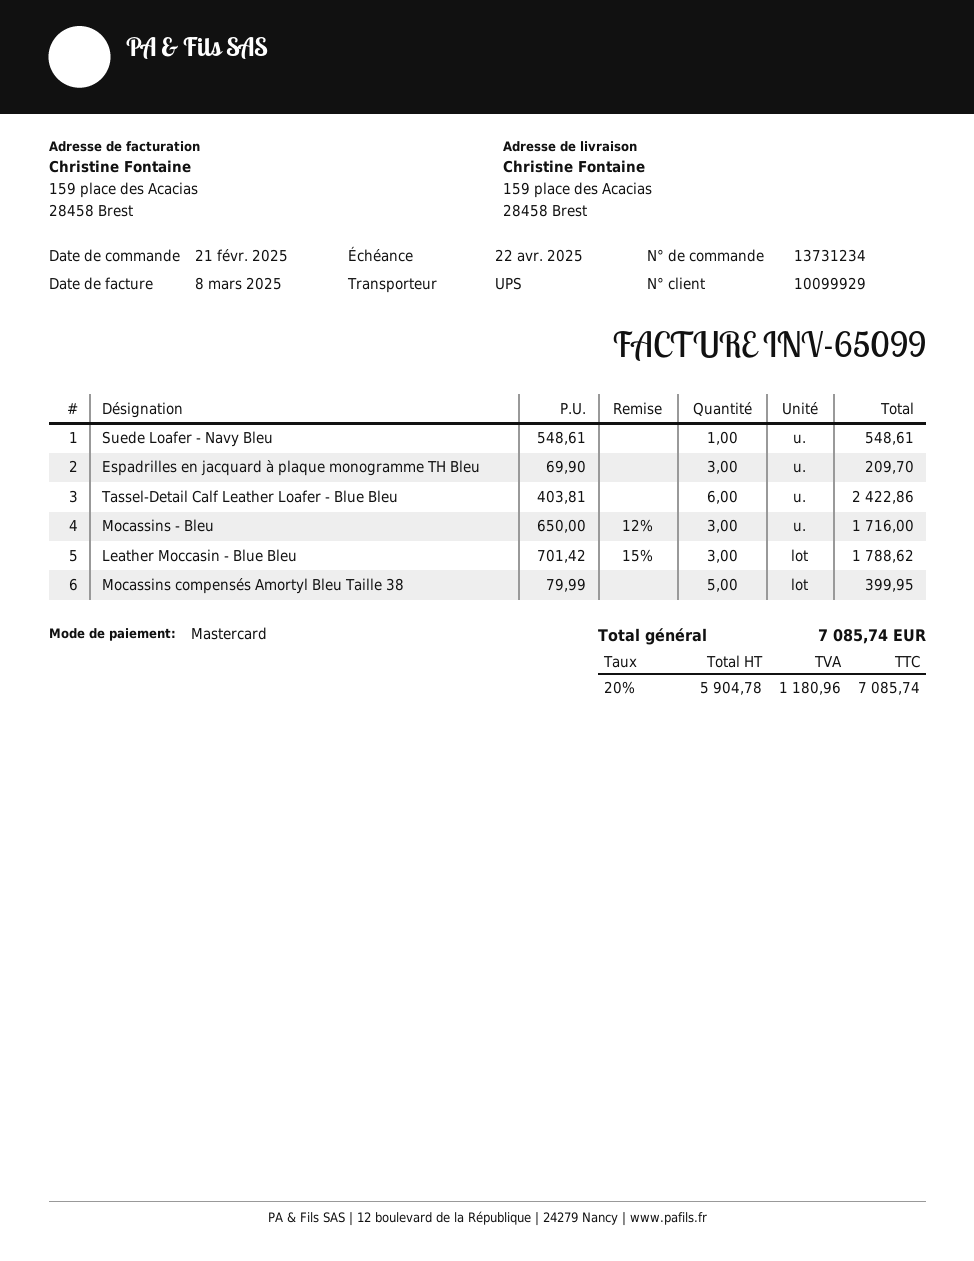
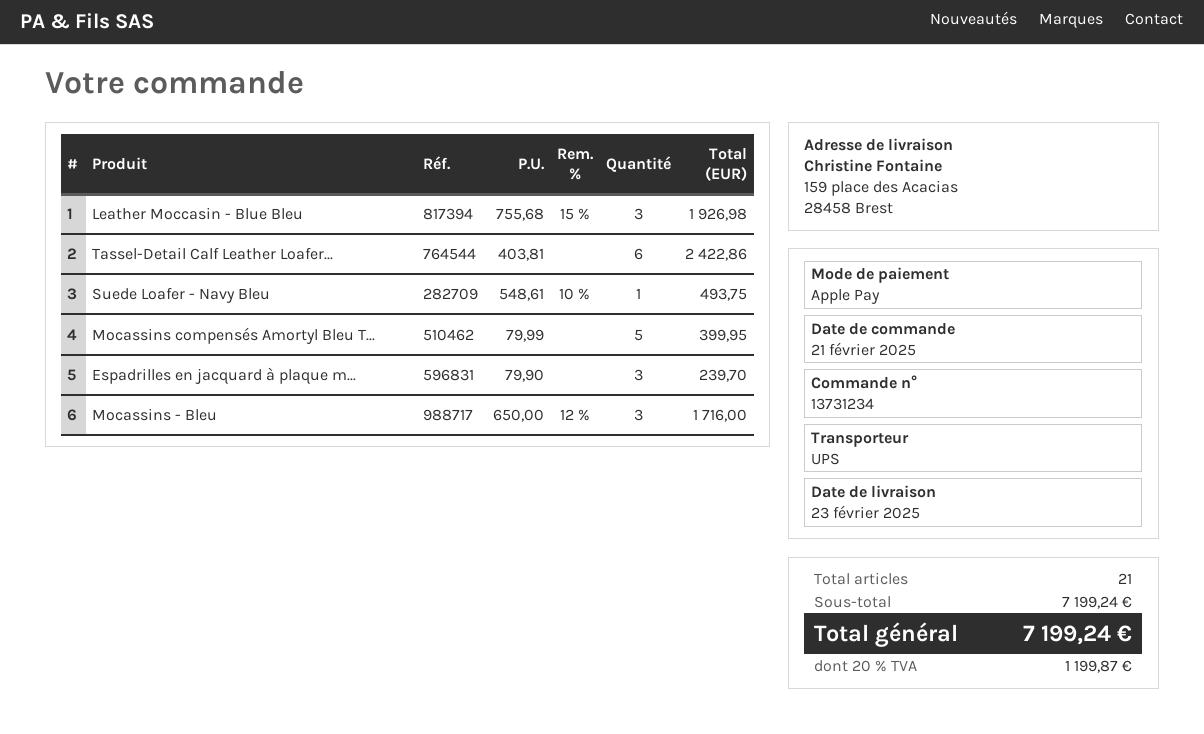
payment method: Mastercard -> Apple Pay
Suede Loafer - Navy Bleu: 1 x 548.61 = 548.61 -> 1 x 548.61 - 10% = 493.75
Espadrilles en jacquard à plaque monogramme TH Bleu: 3 x 69.90 = 209.70 -> 3 x 79.90 = 239.70
Leather Moccasin - Blue Bleu: 3 x 701.42 - 15% = 1788.62 -> 3 x 755.68 - 15% = 1926.98
tax: 20% = 1180.96 -> 20% = 1199.87
total: 7085.74 -> 7199.24

